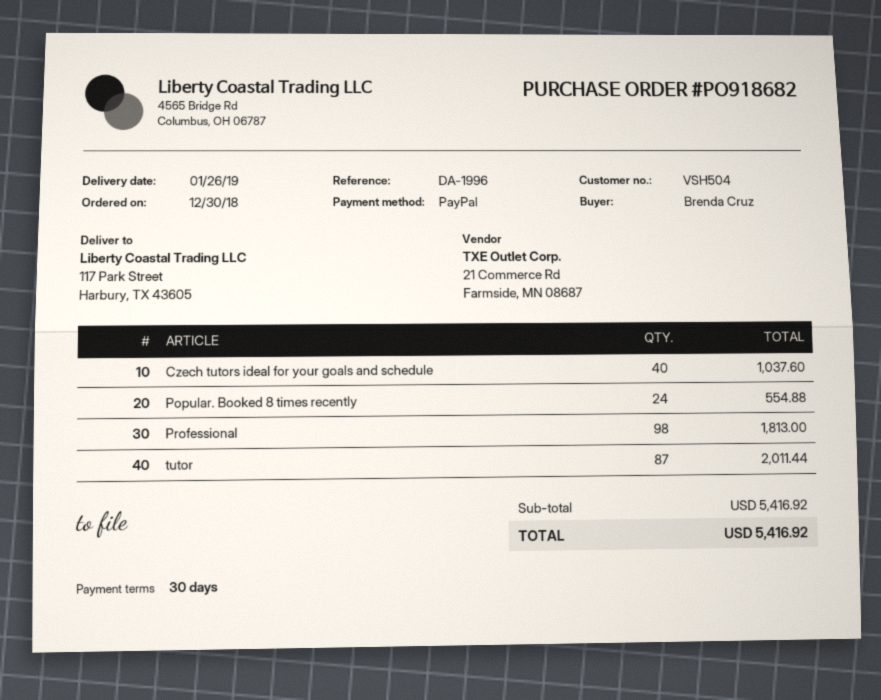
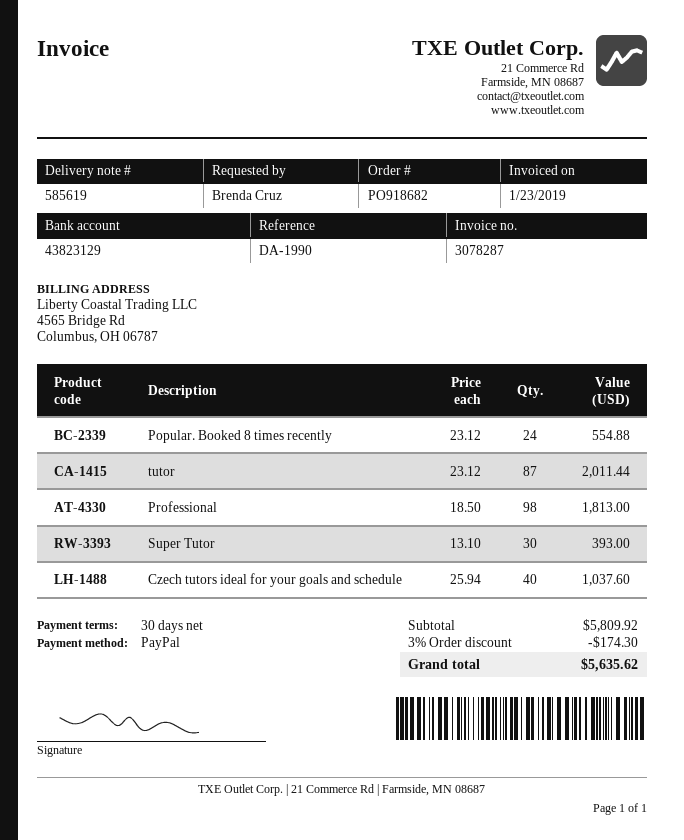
reference: DA-1996 -> DA-1990
Super Tutor: none -> 30 for 393.00
subtotal: 5416.92 -> 5809.92
discount: none -> 3% = 174.30
total: 5416.92 -> 5635.62

